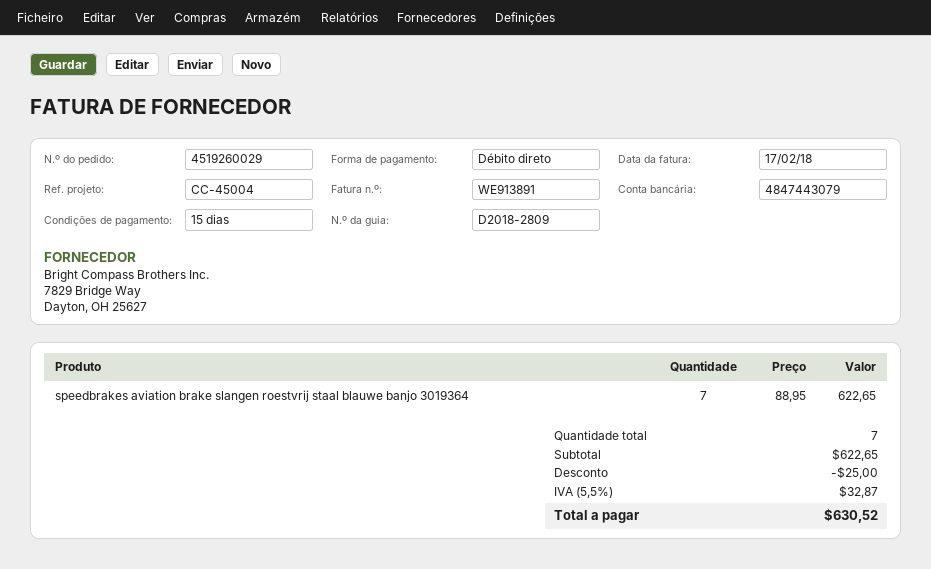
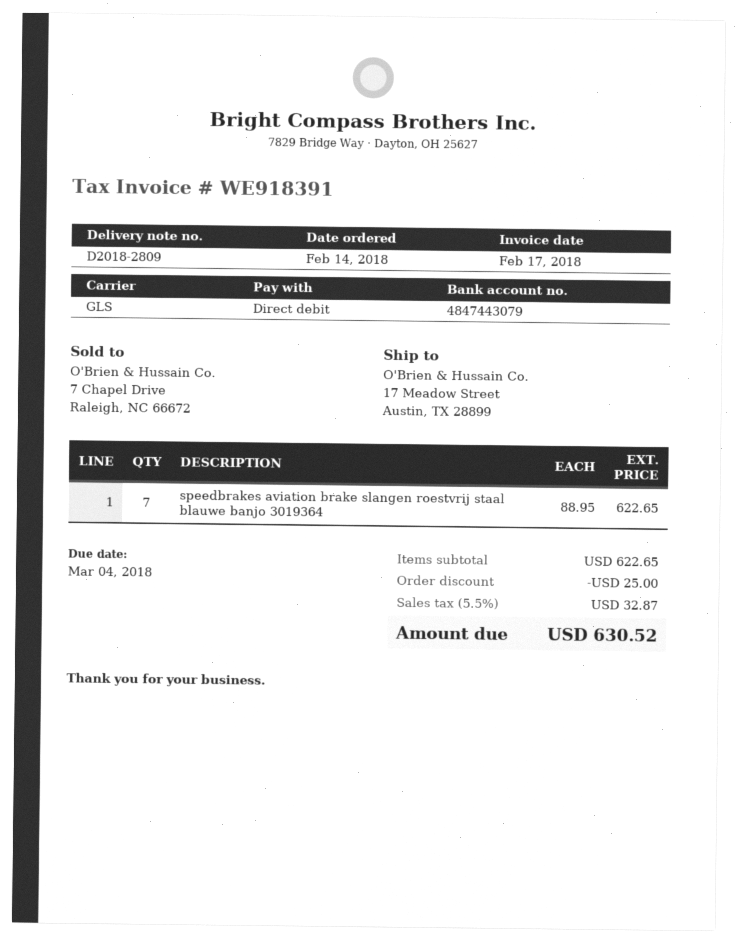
invoice number: WE913891 -> WE918391

